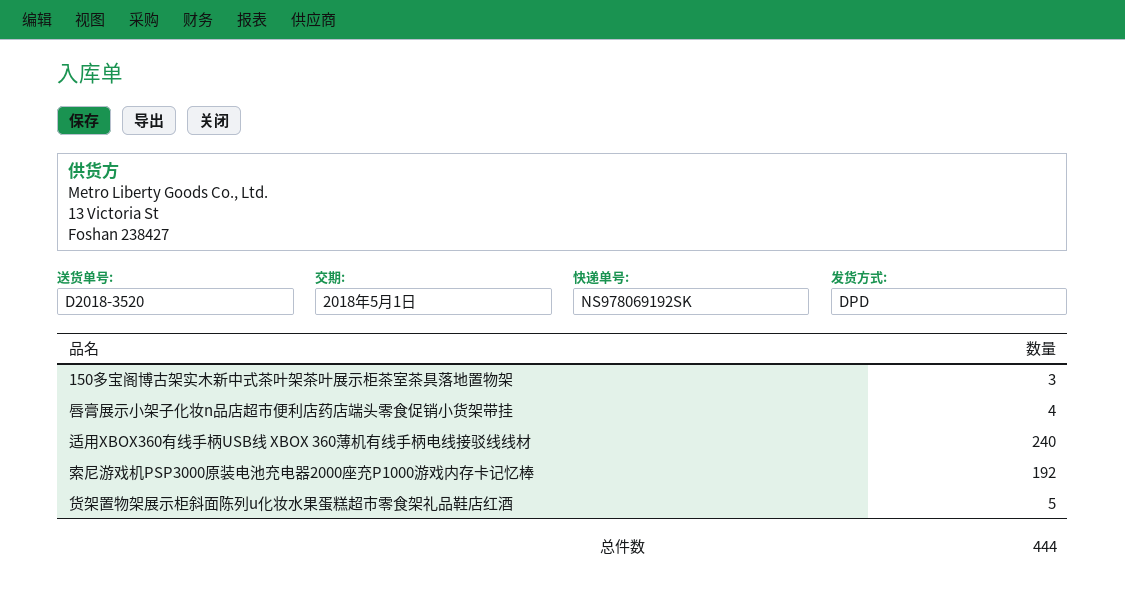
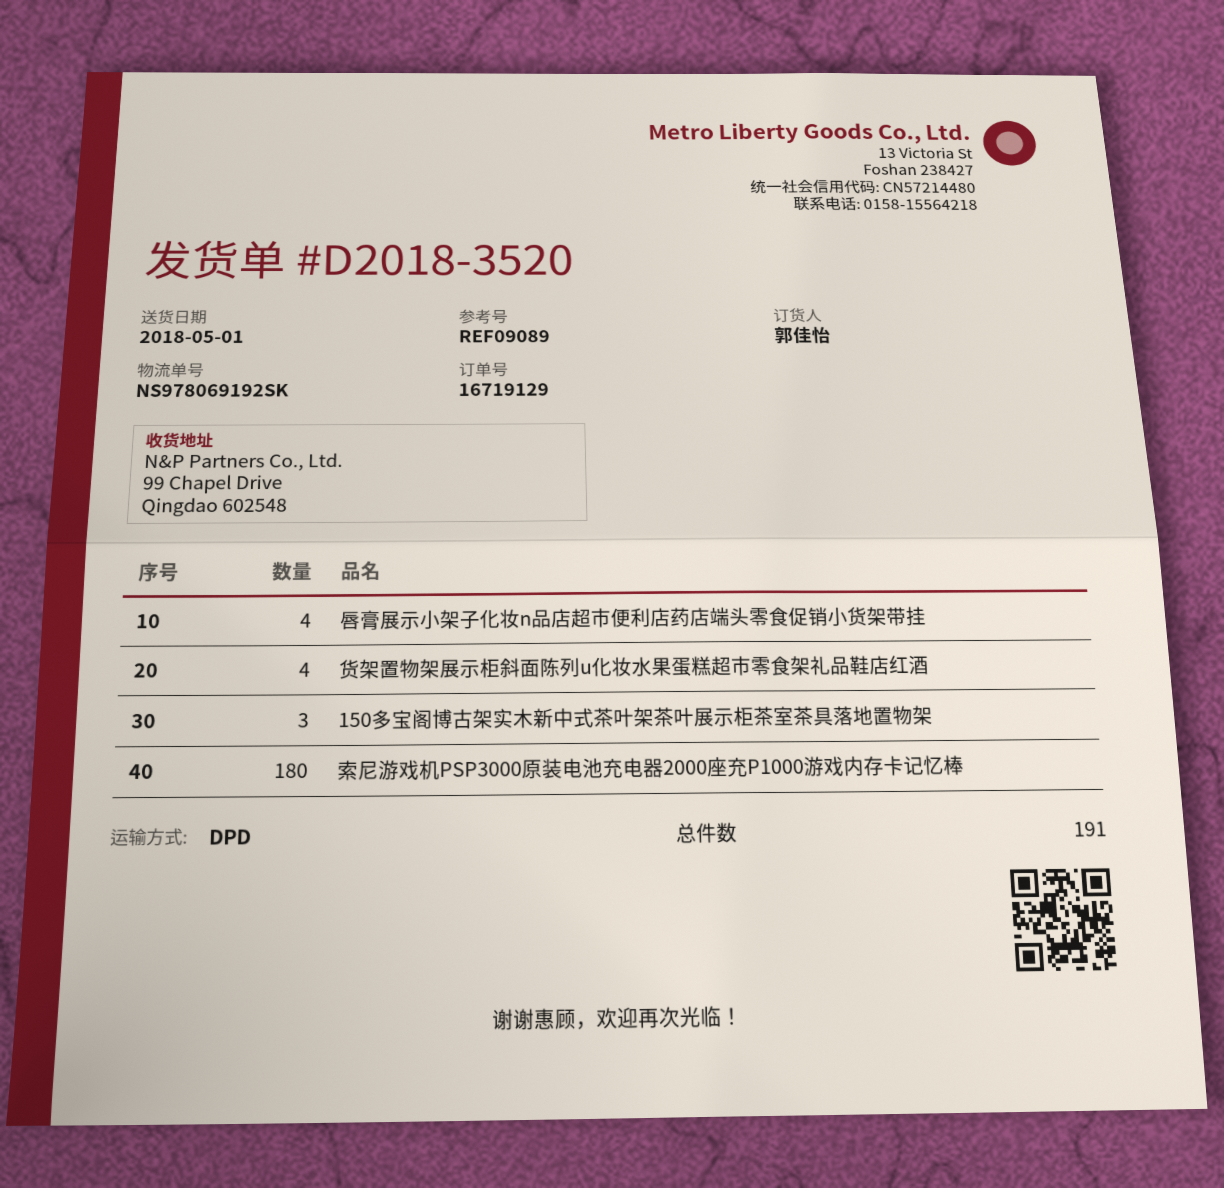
适用XBOX360有线手柄USB线 XBOX 360薄机有线手柄电线接驳线线材: 240 -> none
索尼游戏机PSP3000原装电池充电器2000座充P1000游戏内存卡记忆棒: 192 -> 180
货架置物架展示柜斜面陈列u化妆水果蛋糕超市零食架礼品鞋店红酒: 5 -> 4
total quantity: 444 -> 191

